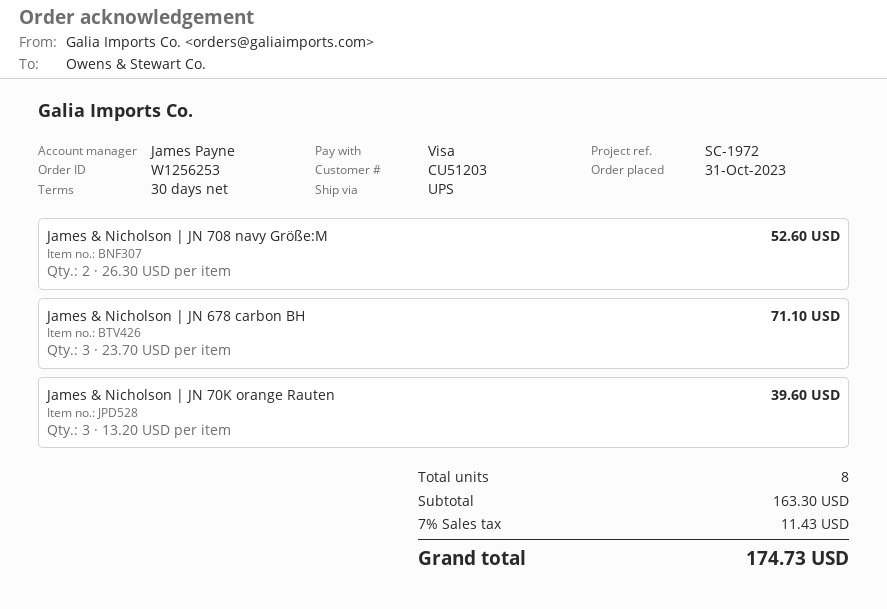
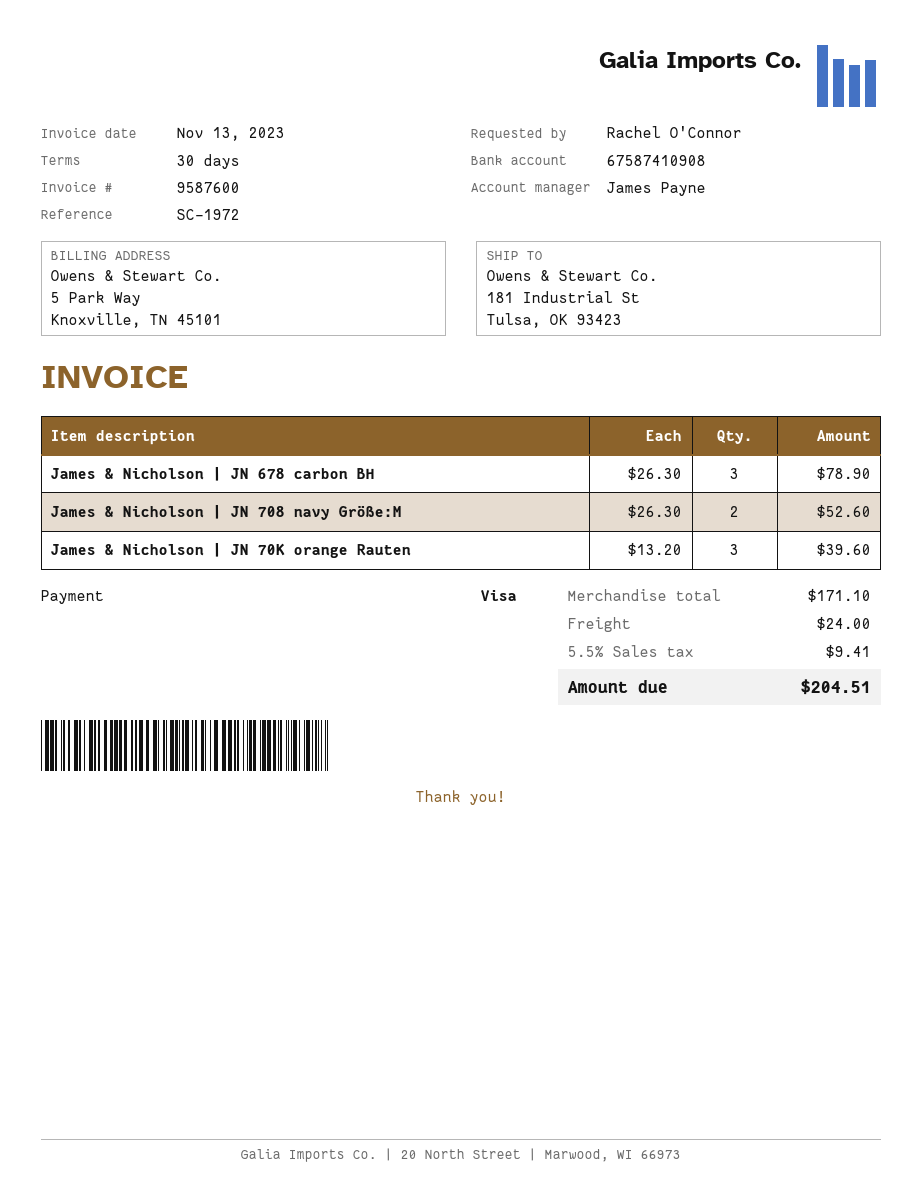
James & Nicholson | JN 678 carbon BH: 3 x 23.70 = 71.10 -> 3 x 26.30 = 78.90
subtotal: 163.30 -> 171.10
shipping: none -> 24.00
tax: 7% = 11.43 -> 5.5% = 9.41
total: 174.73 -> 204.51

